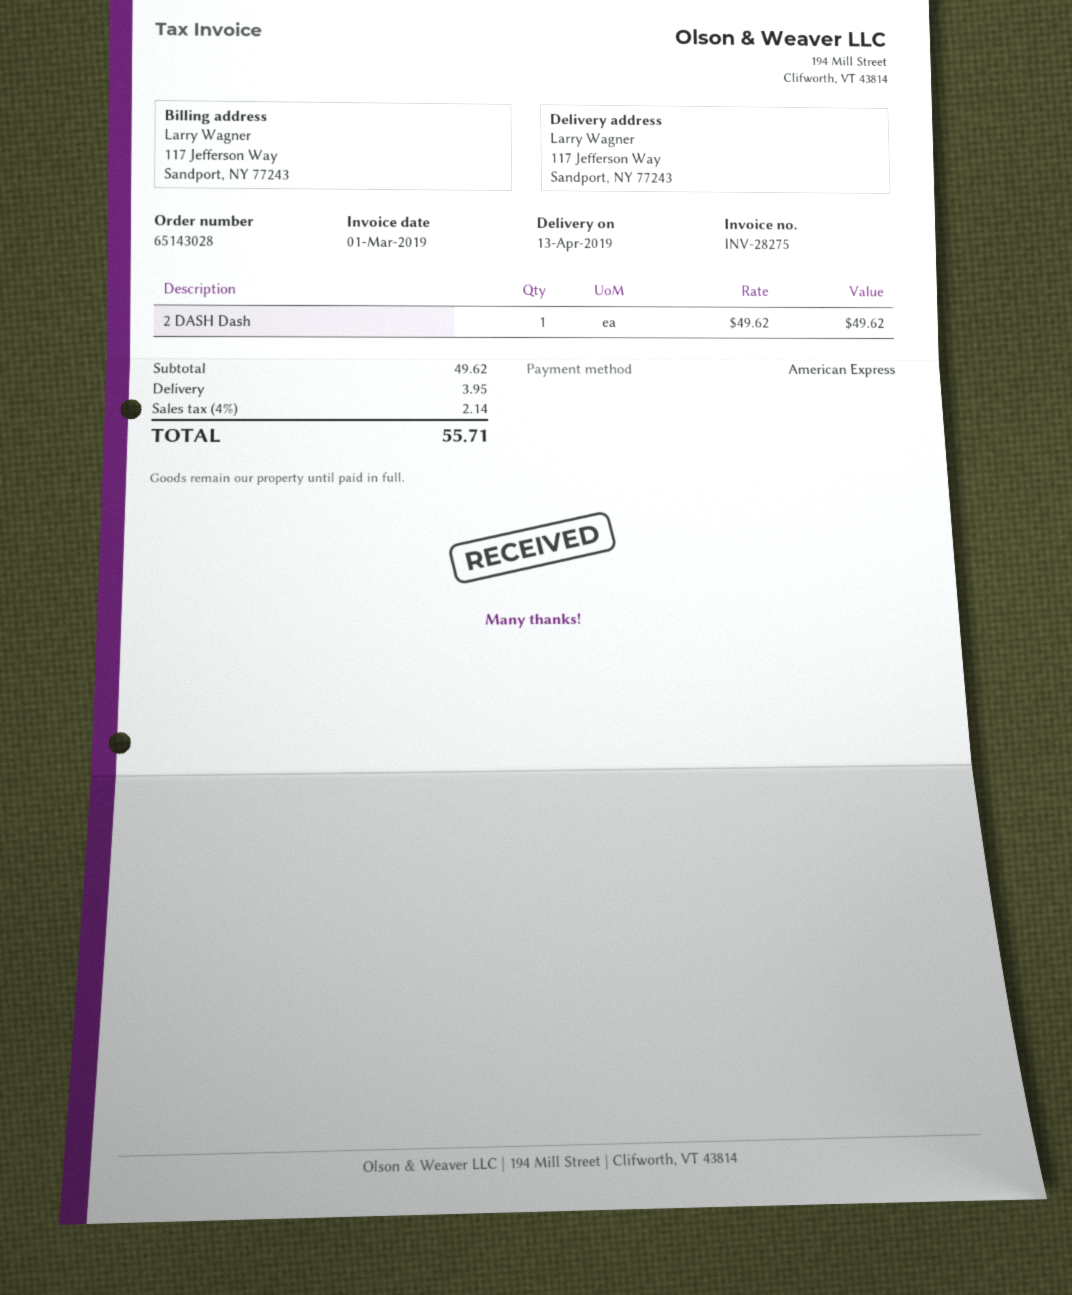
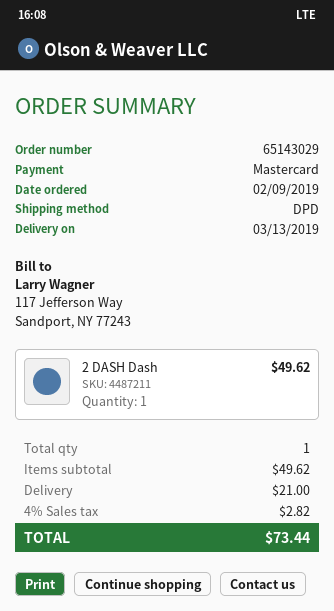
order number: 65143028 -> 65143029
delivery date: 2019-04-13 -> 2019-03-13
payment method: American Express -> Mastercard
shipping: 3.95 -> 21.00
tax: 4% = 2.14 -> 4% = 2.82
total: 55.71 -> 73.44

